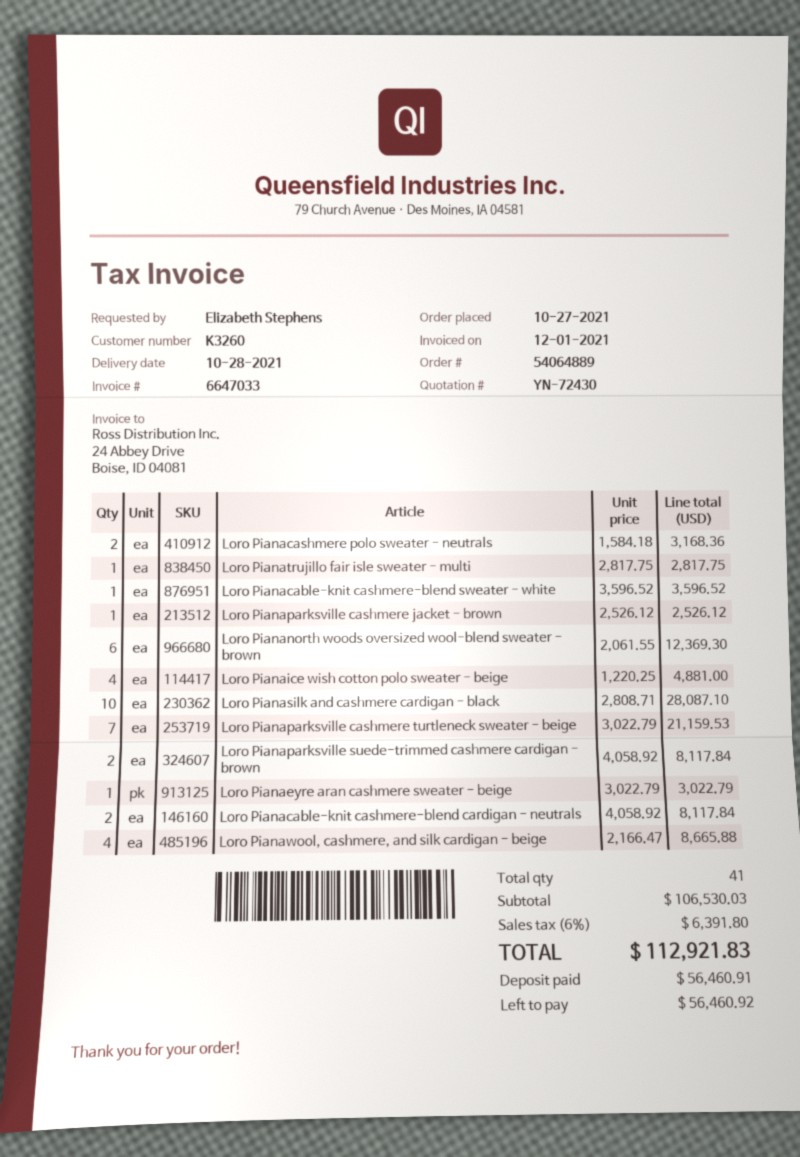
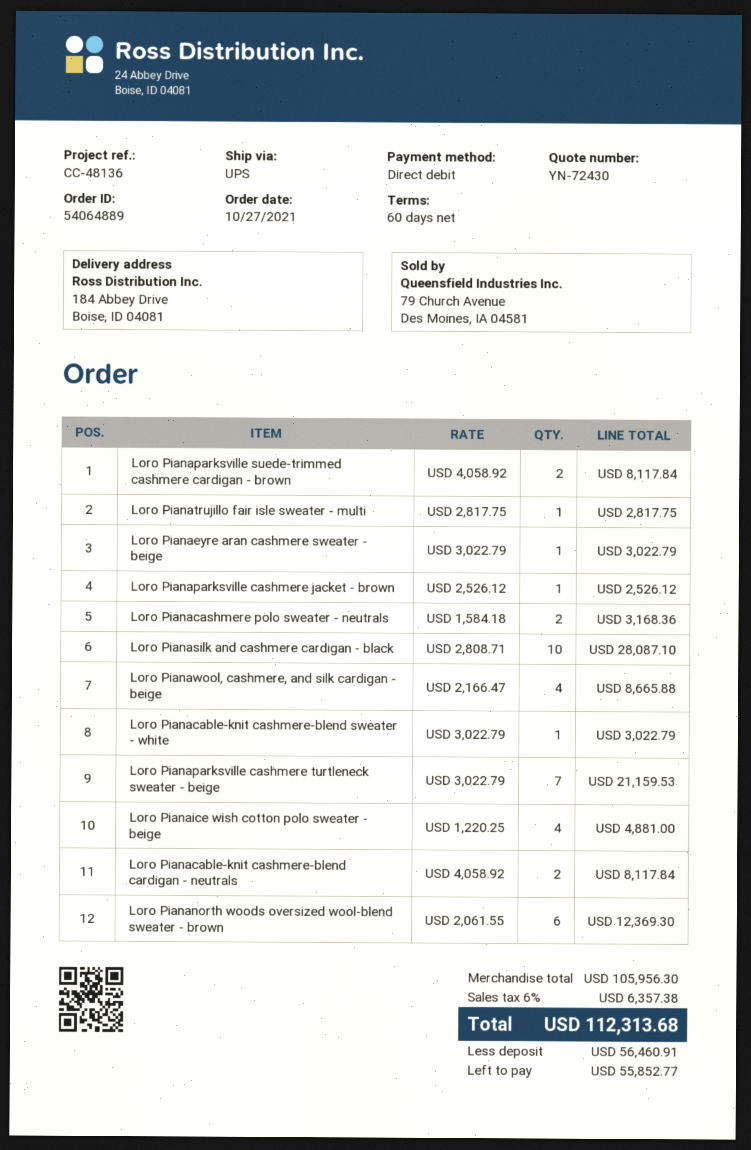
Loro Pianacable-knit cashmere-blend sweater - white: 1 x 3596.52 = 3596.52 -> 1 x 3022.79 = 3022.79
subtotal: 106530.03 -> 105956.30
tax: 6% = 6391.80 -> 6% = 6357.38
total: 112921.83 -> 112313.68
balance: 56460.92 -> 55852.77

